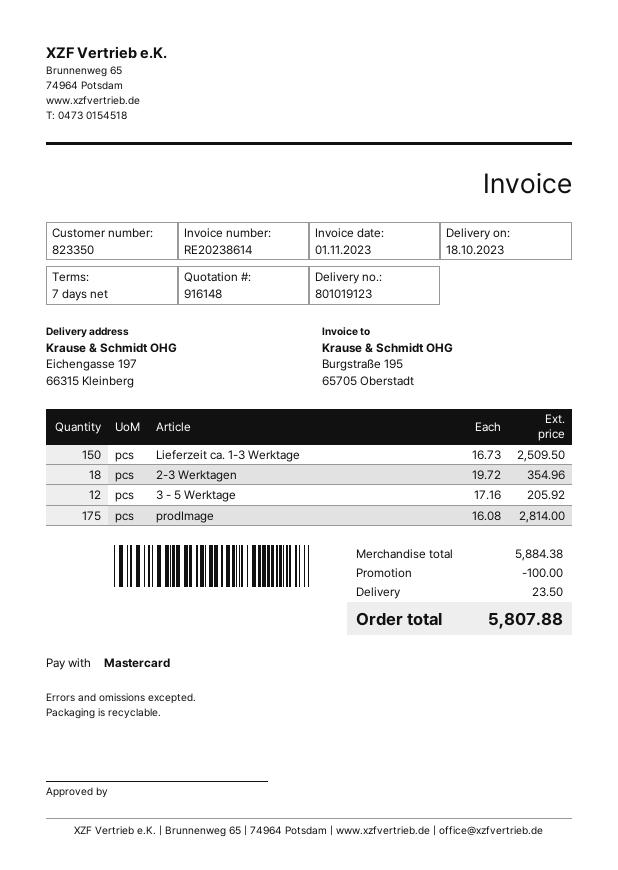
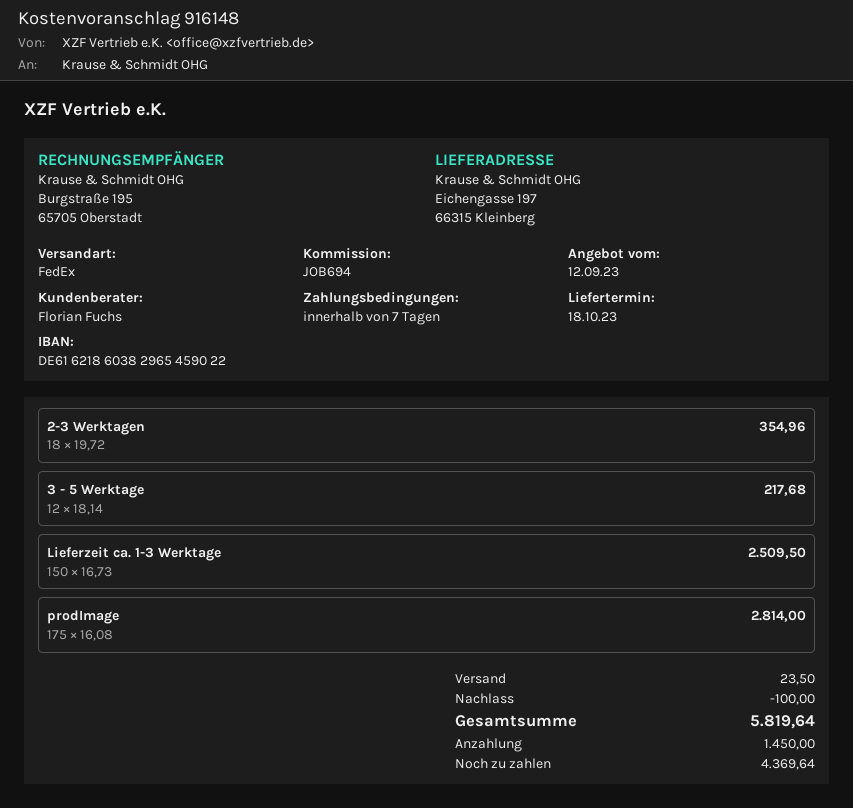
3 - 5 Werktage: 12 x 17.16 = 205.92 -> 12 x 18.14 = 217.68
total: 5807.88 -> 5819.64

